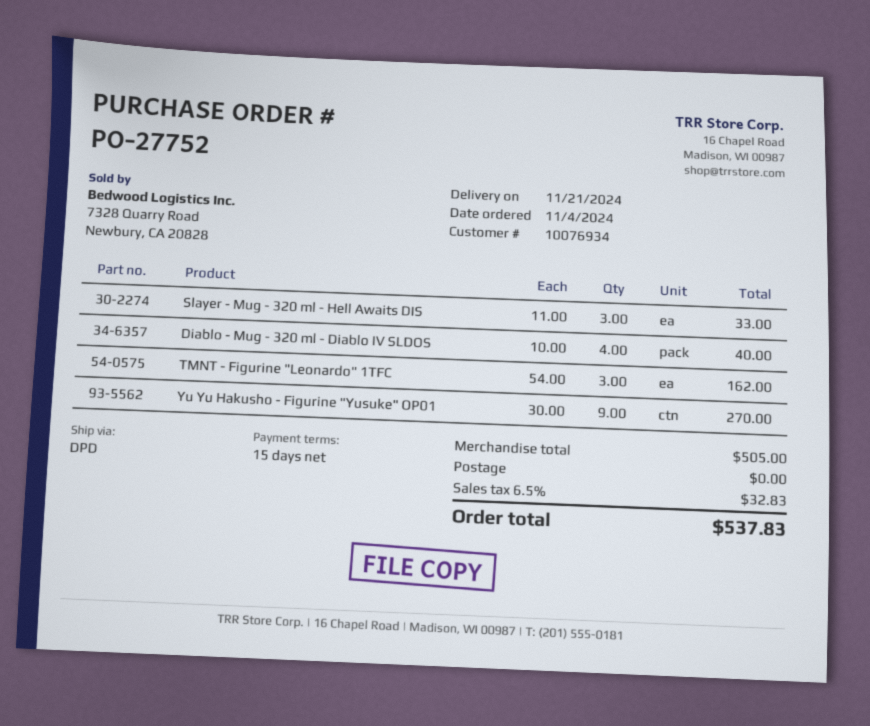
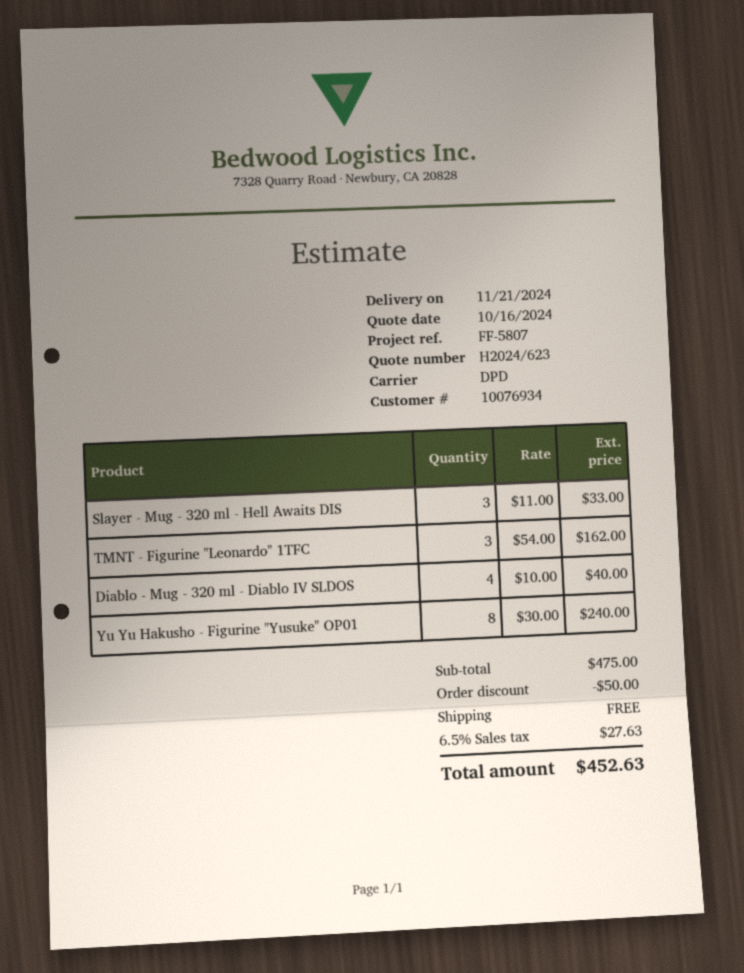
Yu Yu Hakusho - Figurine "Yusuke" OP01: 9 x 30.00 = 270.00 -> 8 x 30.00 = 240.00
subtotal: 505.00 -> 475.00
discount: none -> 50.00
tax: 6.5% = 32.83 -> 6.5% = 27.63
total: 537.83 -> 452.63

